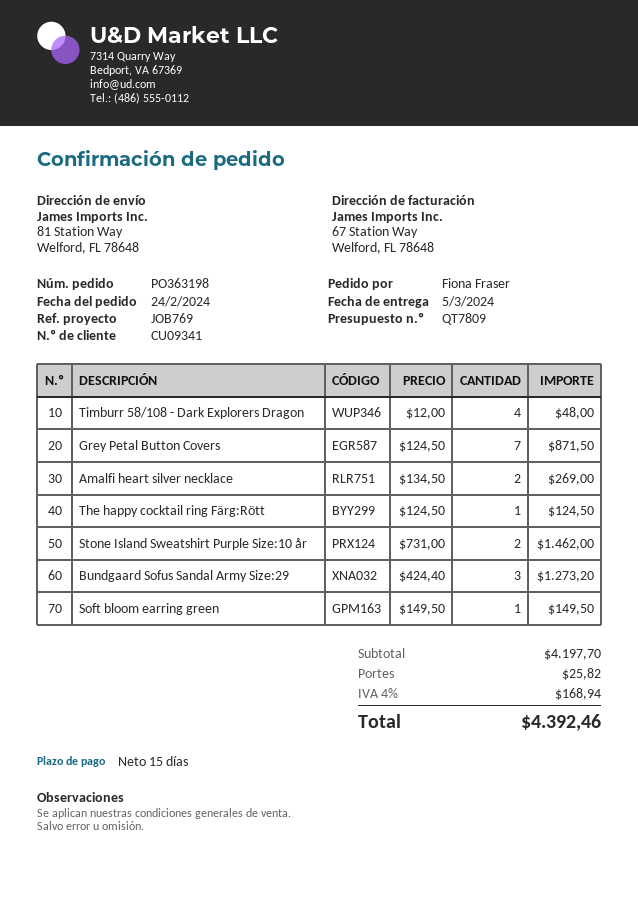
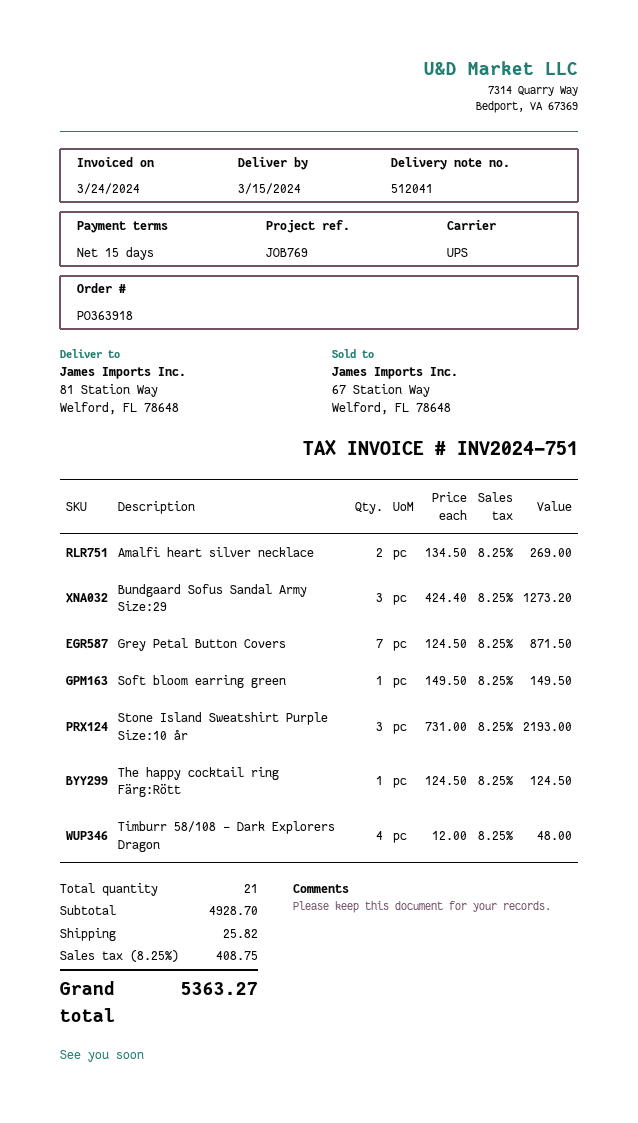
order number: PO363198 -> PO363918
delivery date: 2024-03-05 -> 2024-03-15
Stone Island Sweatshirt Purple Size:10 år: 2 x 731.00 = 1462.00 -> 3 x 731.00 = 2193.00
subtotal: 4197.70 -> 4928.70
tax: 4% = 168.94 -> 8.25% = 408.75
total: 4392.46 -> 5363.27

